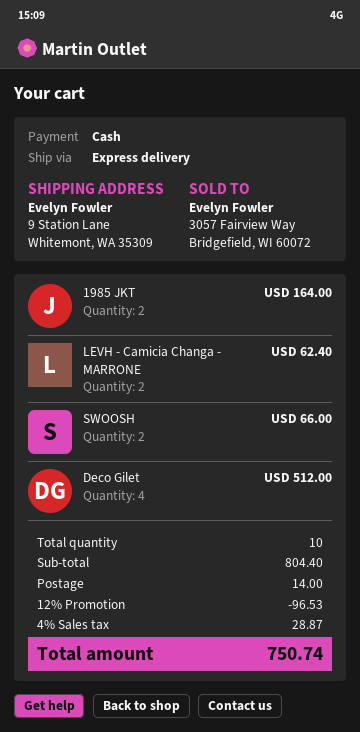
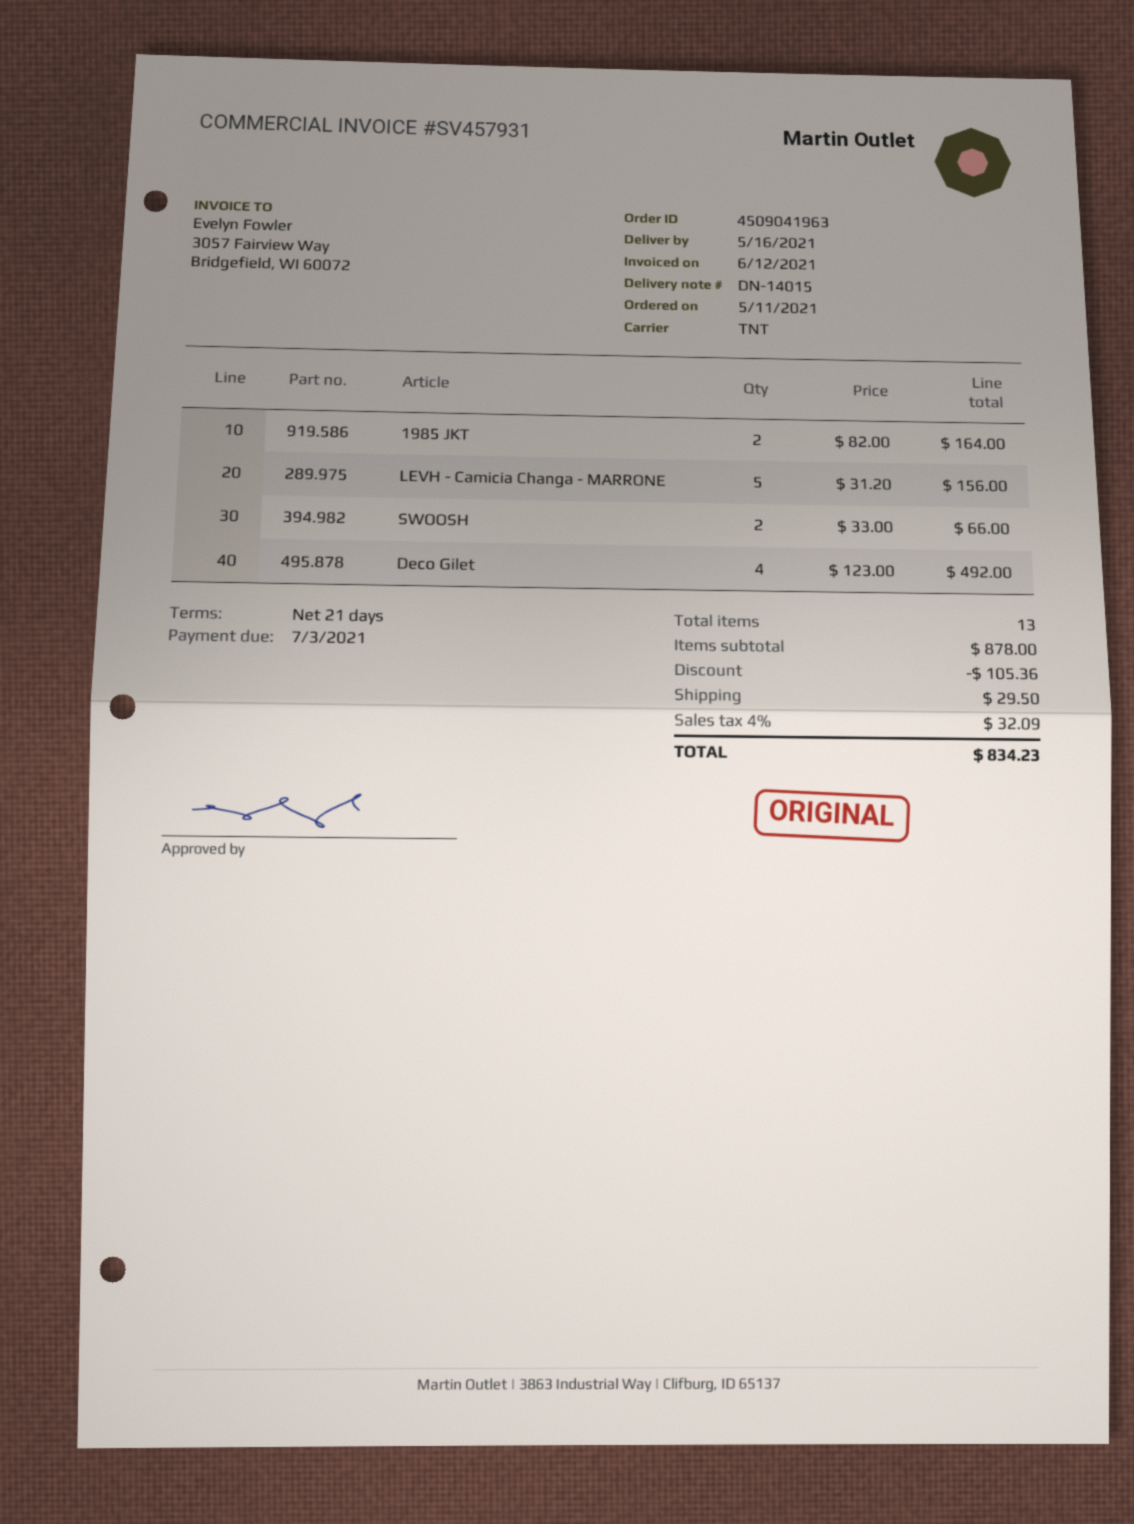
shipping method: express -> TNT
LEVH - Camicia Changa - MARRONE: 2 for 62.40 -> 5 for 156.00
Deco Gilet: 4 for 512.00 -> 4 for 492.00
total quantity: 10 -> 13
subtotal: 804.40 -> 878.00
discount: 96.53 -> 105.36
shipping: 14.00 -> 29.50
tax: 4% = 28.87 -> 4% = 32.09
total: 750.74 -> 834.23

